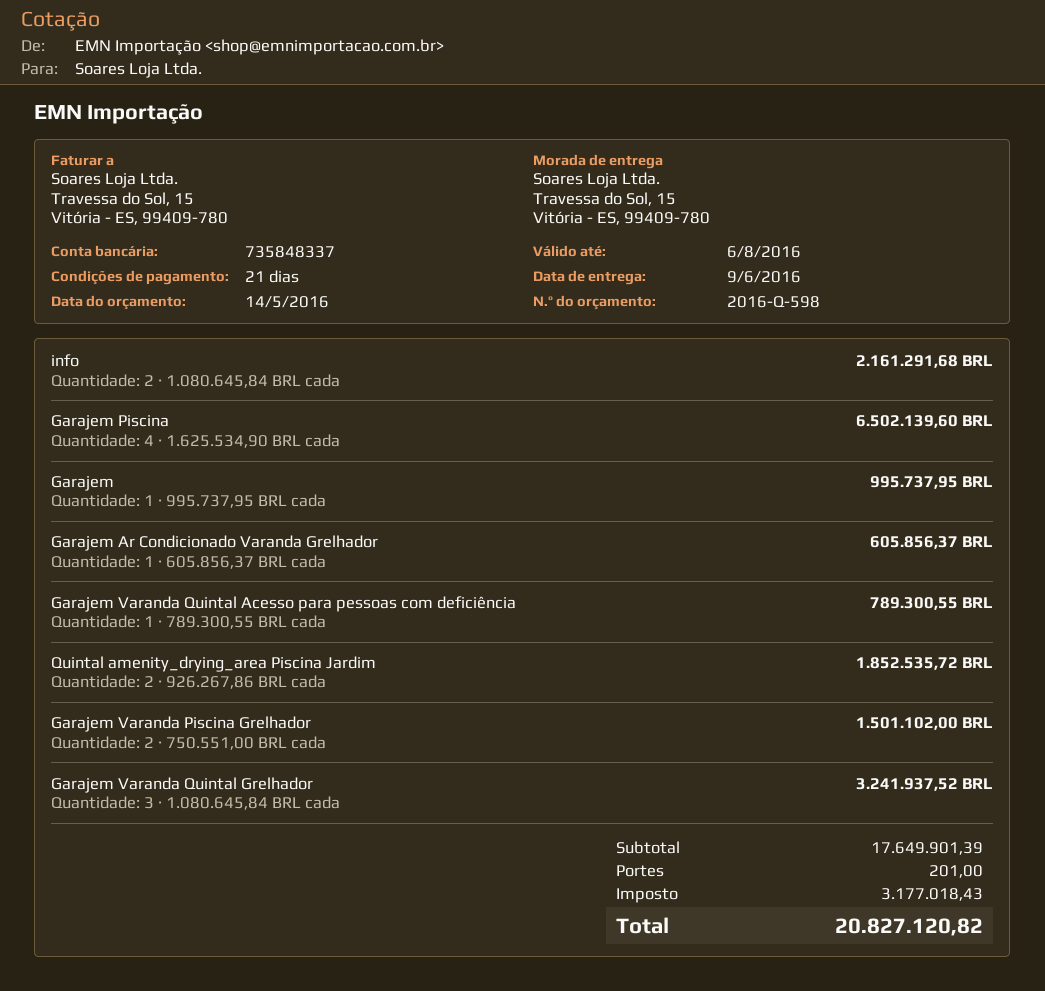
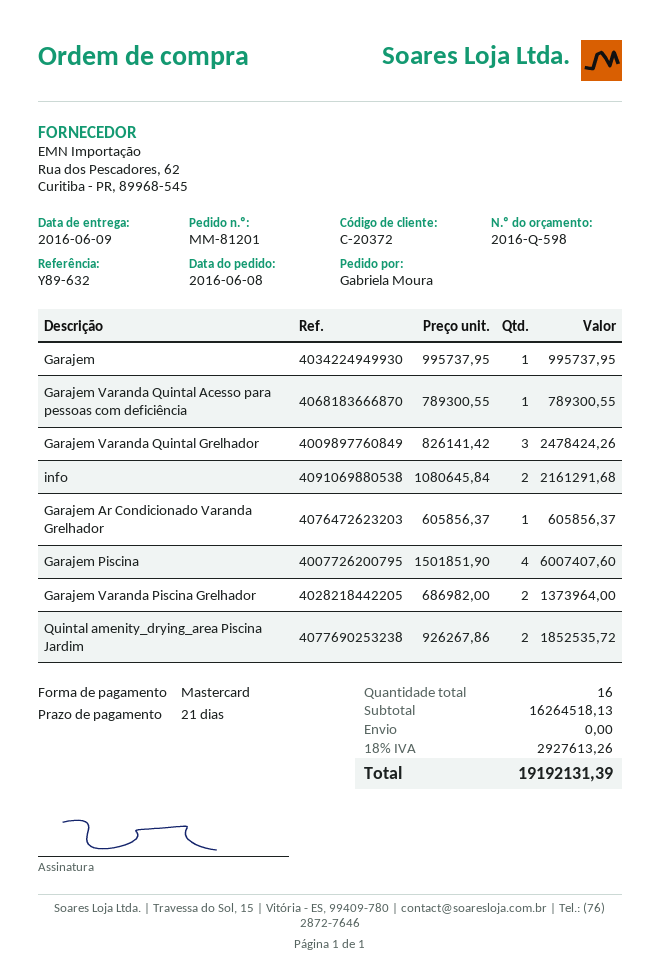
Garajem Piscina: 4 x 1625534.90 = 6502139.60 -> 4 x 1501851.90 = 6007407.60
Garajem Varanda Piscina Grelhador: 2 x 750551.00 = 1501102.00 -> 2 x 686982.00 = 1373964.00
Garajem Varanda Quintal Grelhador: 3 x 1080645.84 = 3241937.52 -> 3 x 826141.42 = 2478424.26
subtotal: 17649901.39 -> 16264518.13
shipping: 201.00 -> 0.00
tax: 3177018.43 -> 2927613.26
total: 20827120.82 -> 19192131.39

